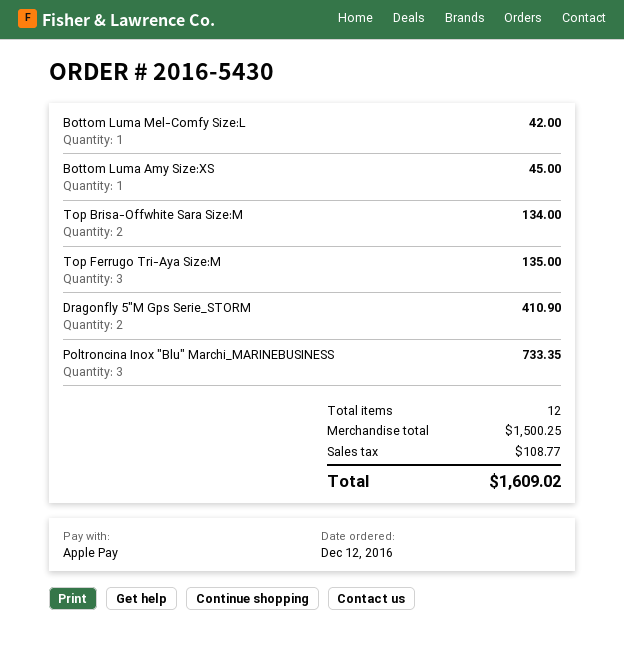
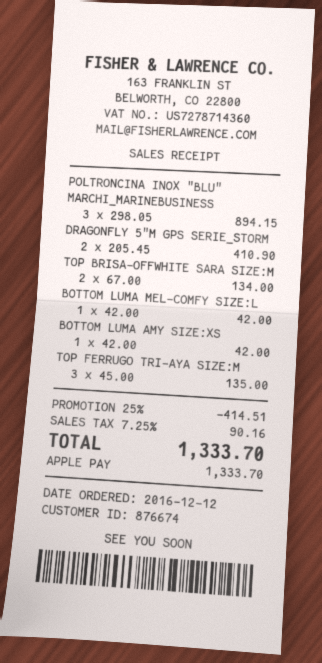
Bottom Luma Amy Size:XS: 1 for 45.00 -> 1 for 42.00
Poltroncina Inox "Blu" Marchi_MARINEBUSINESS: 3 for 733.35 -> 3 for 894.15
discount: none -> 25% = 414.51
tax: 108.77 -> 90.16
total: 1609.02 -> 1333.70

